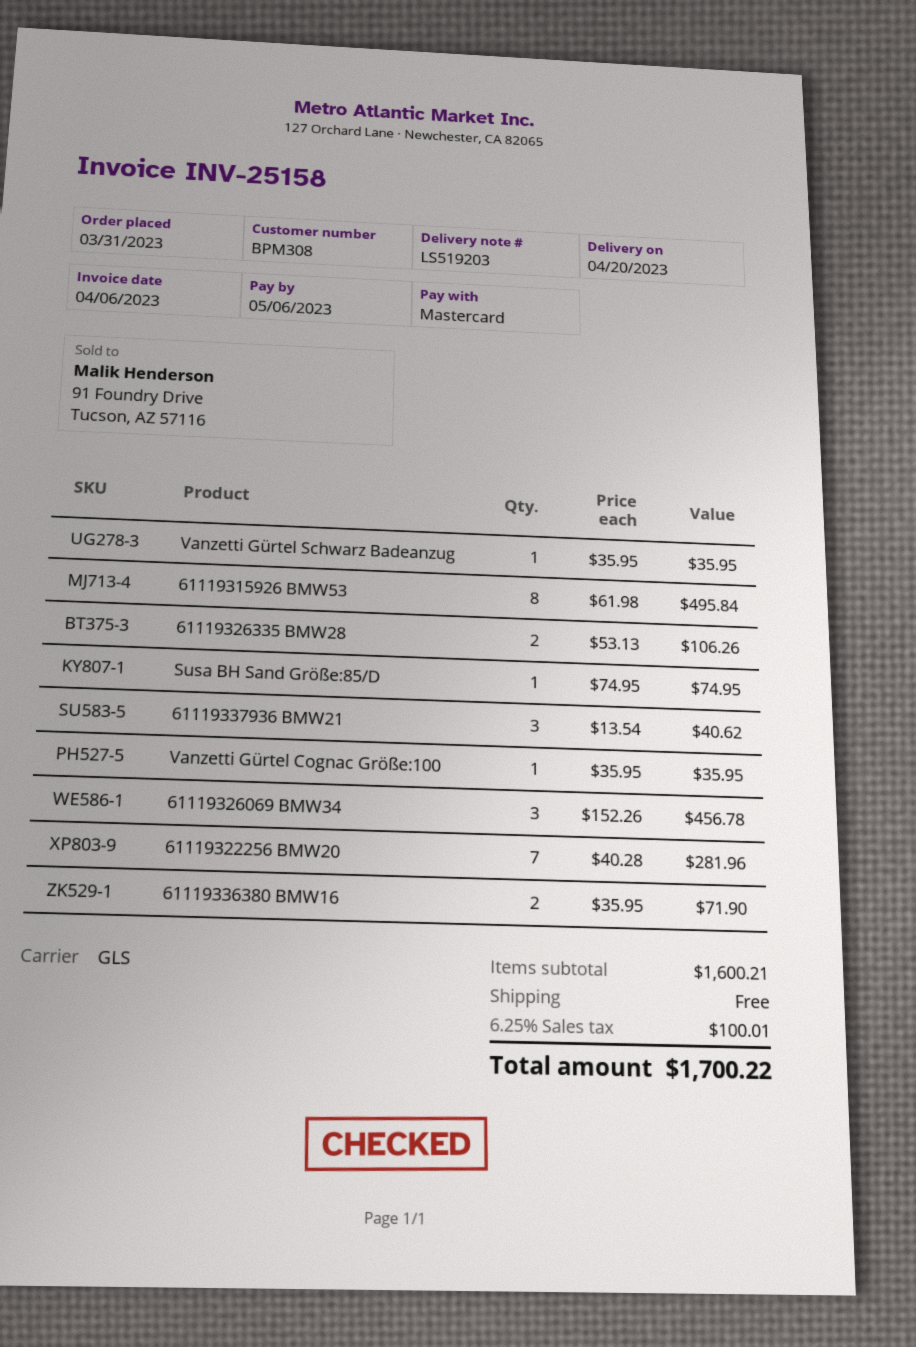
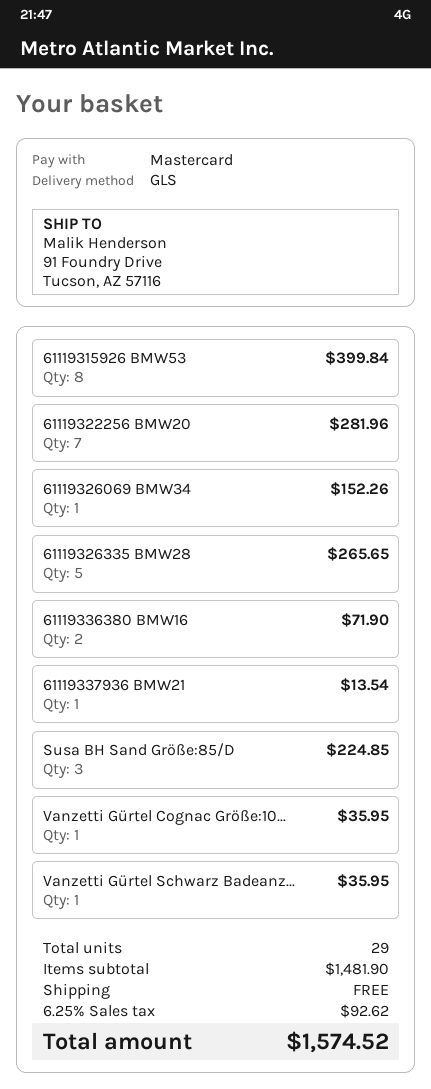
61119315926 BMW53: 8 for 495.84 -> 8 for 399.84
61119326335 BMW28: 2 for 106.26 -> 5 for 265.65
Susa BH Sand Größe:85/D: 1 for 74.95 -> 3 for 224.85
61119337936 BMW21: 3 for 40.62 -> 1 for 13.54
61119326069 BMW34: 3 for 456.78 -> 1 for 152.26
subtotal: 1600.21 -> 1481.90
tax: 6.25% = 100.01 -> 6.25% = 92.62
total: 1700.22 -> 1574.52

